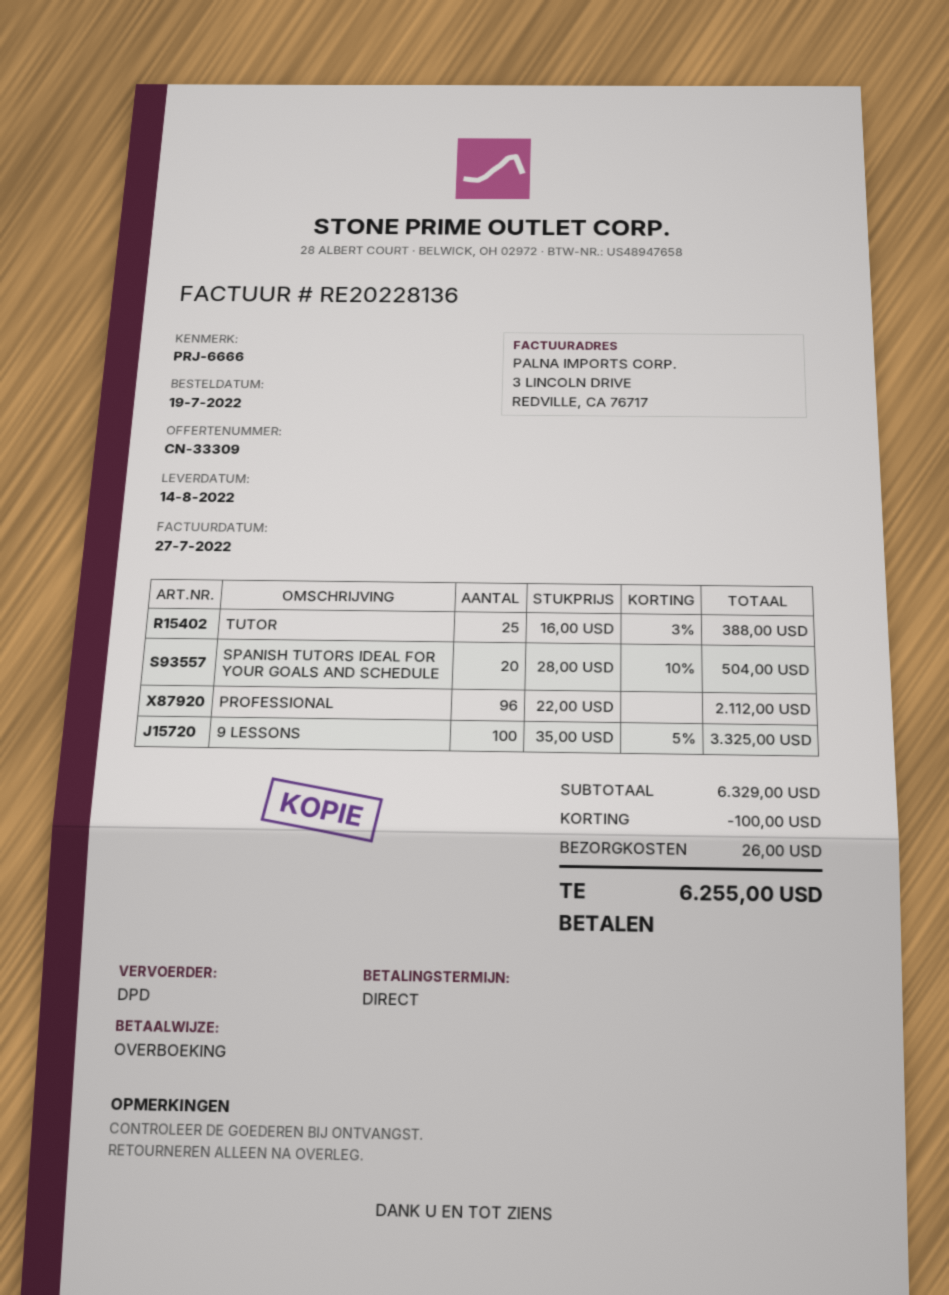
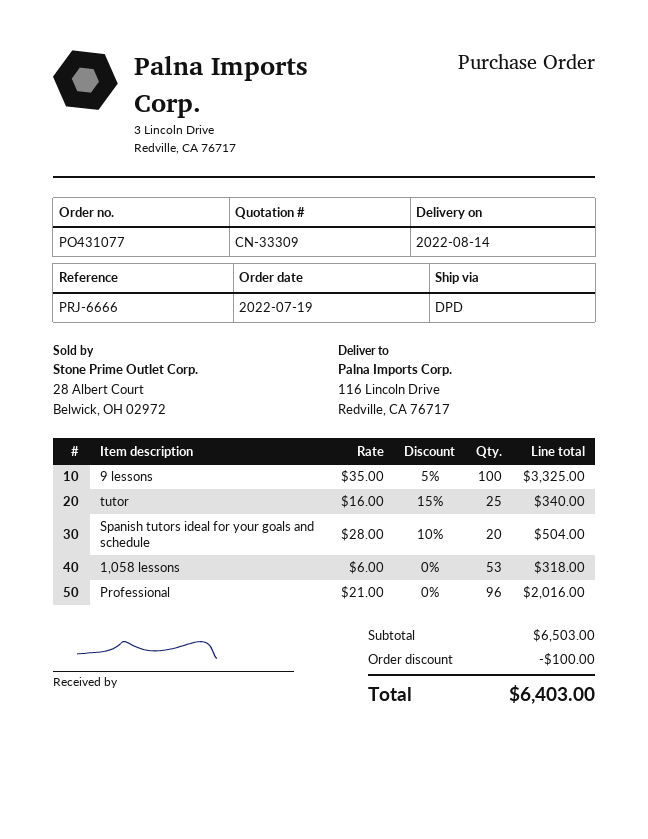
TUTOR: 25 x 16.00 - 3% = 388.00 -> 25 x 16.00 - 15% = 340.00
PROFESSIONAL: 96 x 22.00 = 2112.00 -> 96 x 21.00 = 2016.00
1,058 lessons: none -> 53 x 6.00 = 318.00
subtotal: 6329.00 -> 6503.00
shipping: 26.00 -> none
total: 6255.00 -> 6403.00

